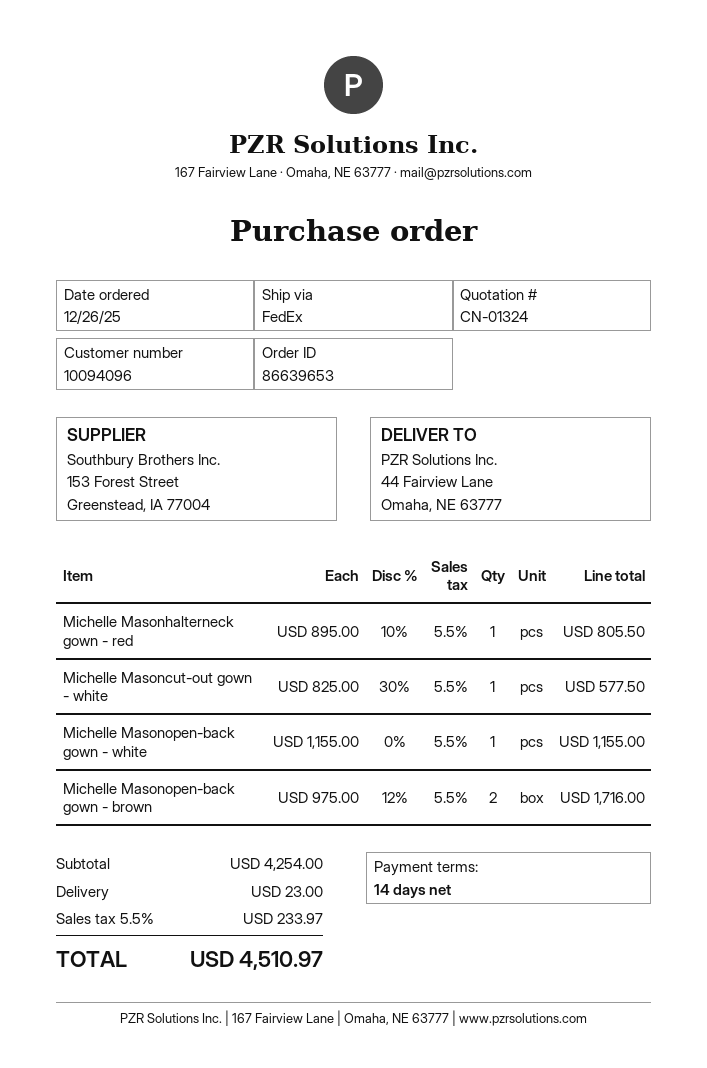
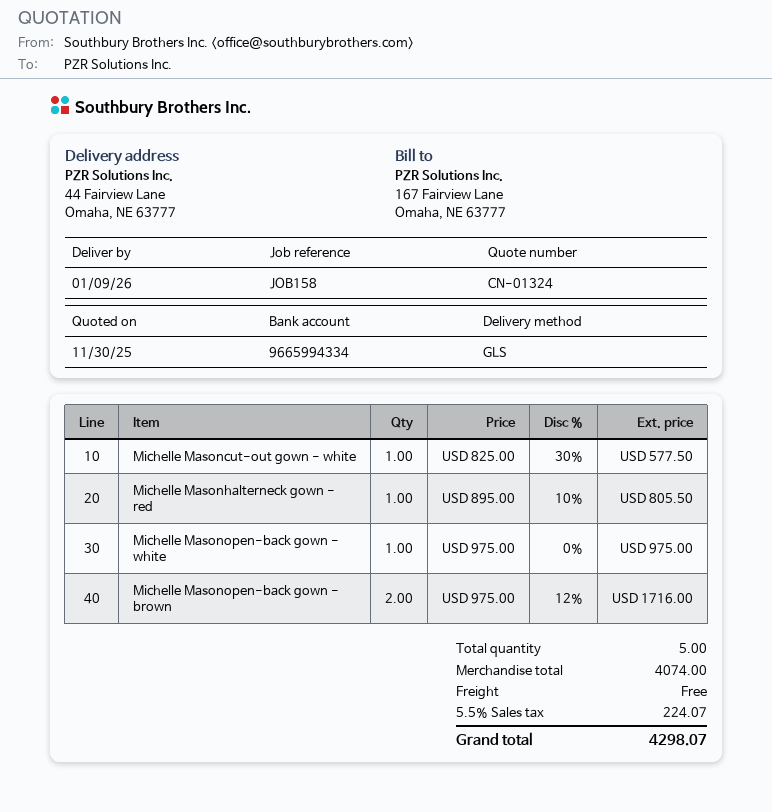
shipping method: FedEx -> GLS
Michelle Masonopen-back gown - white: 1 x 1155.00 = 1155.00 -> 1 x 975.00 = 975.00
subtotal: 4254.00 -> 4074.00
shipping: 23.00 -> 0.00
tax: 5.5% = 233.97 -> 5.5% = 224.07
total: 4510.97 -> 4298.07

